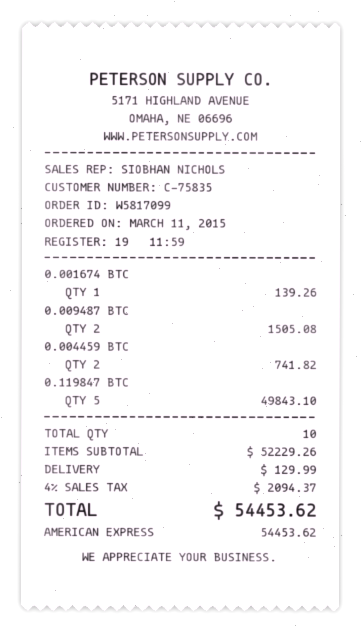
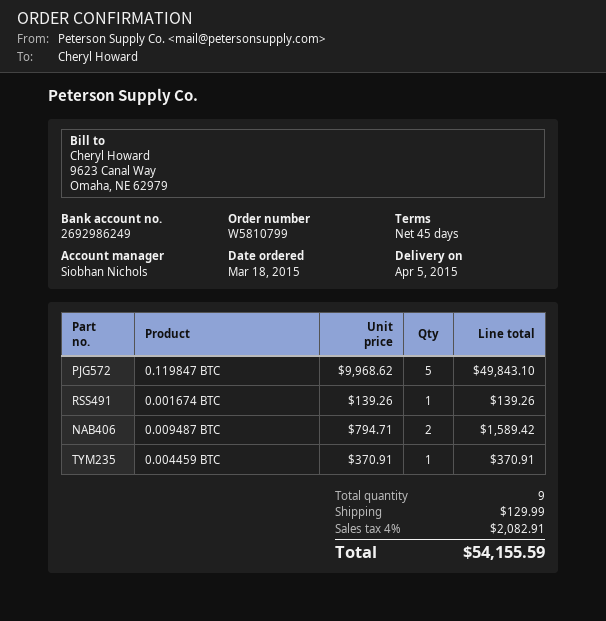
order number: W5817099 -> W5810799
order date: 2015-03-11 -> 2015-03-18
0.009487 BTC: 2 for 1505.08 -> 2 for 1589.42
0.004459 BTC: 2 for 741.82 -> 1 for 370.91
total quantity: 10 -> 9
tax: 4% = 2094.37 -> 4% = 2082.91
total: 54453.62 -> 54155.59

